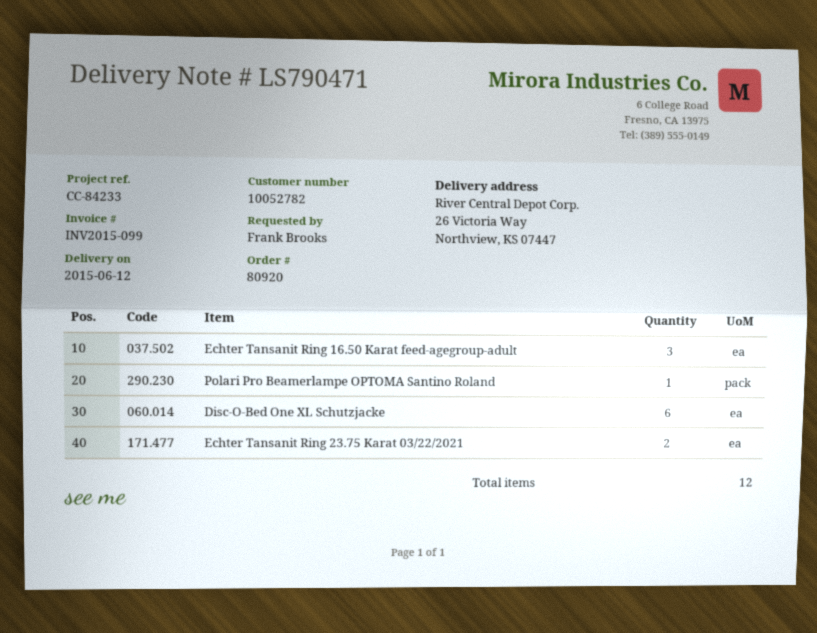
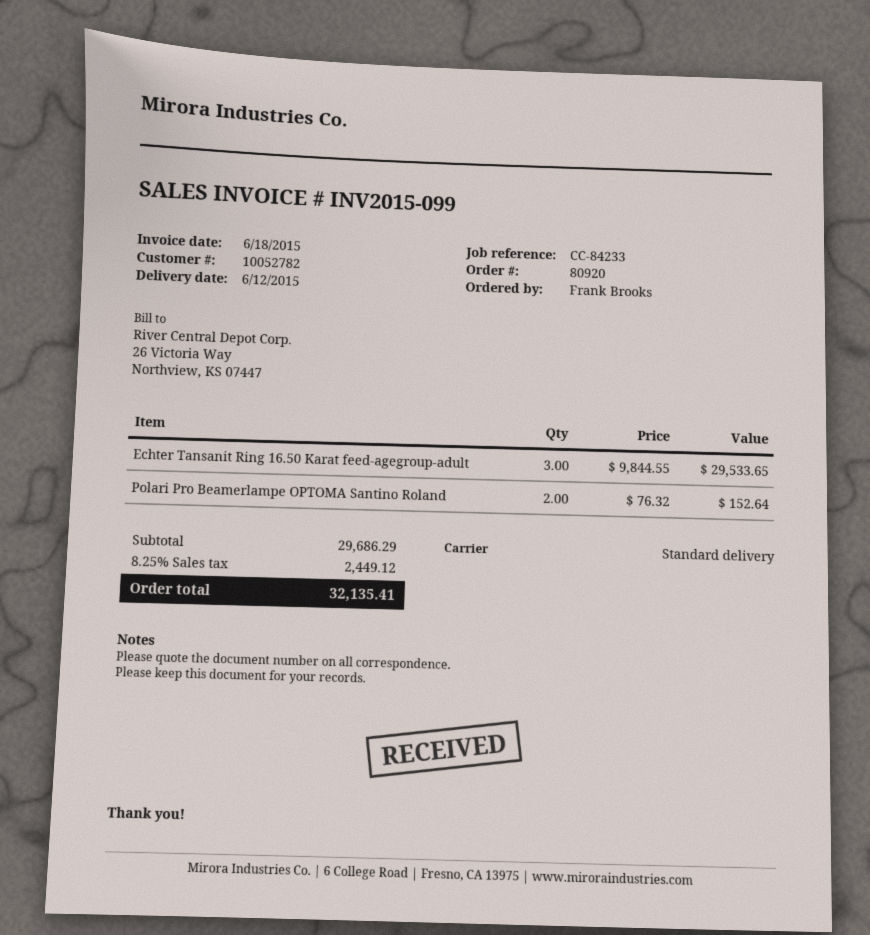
Polari Pro Beamerlampe OPTOMA Santino Roland: 1 -> 2
Disc-O-Bed One XL Schutzjacke: 6 -> none
Echter Tansanit Ring 23.75 Karat 03/22/2021: 2 -> none

